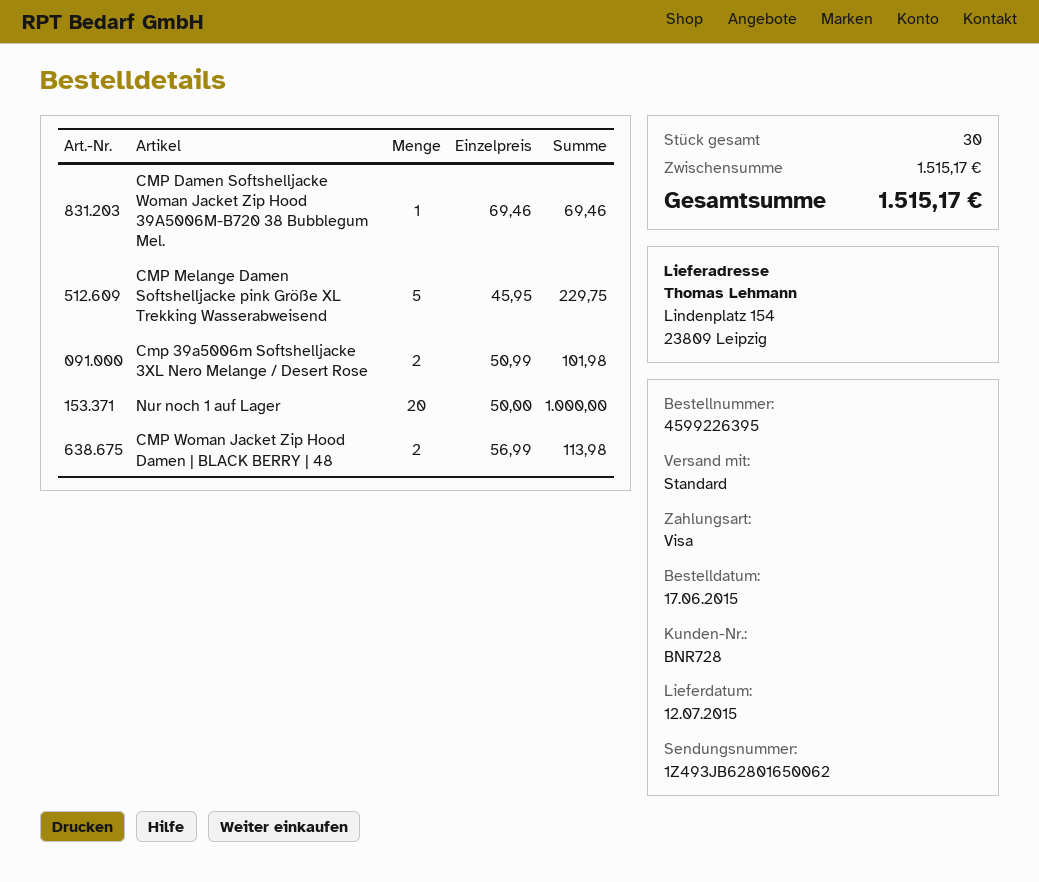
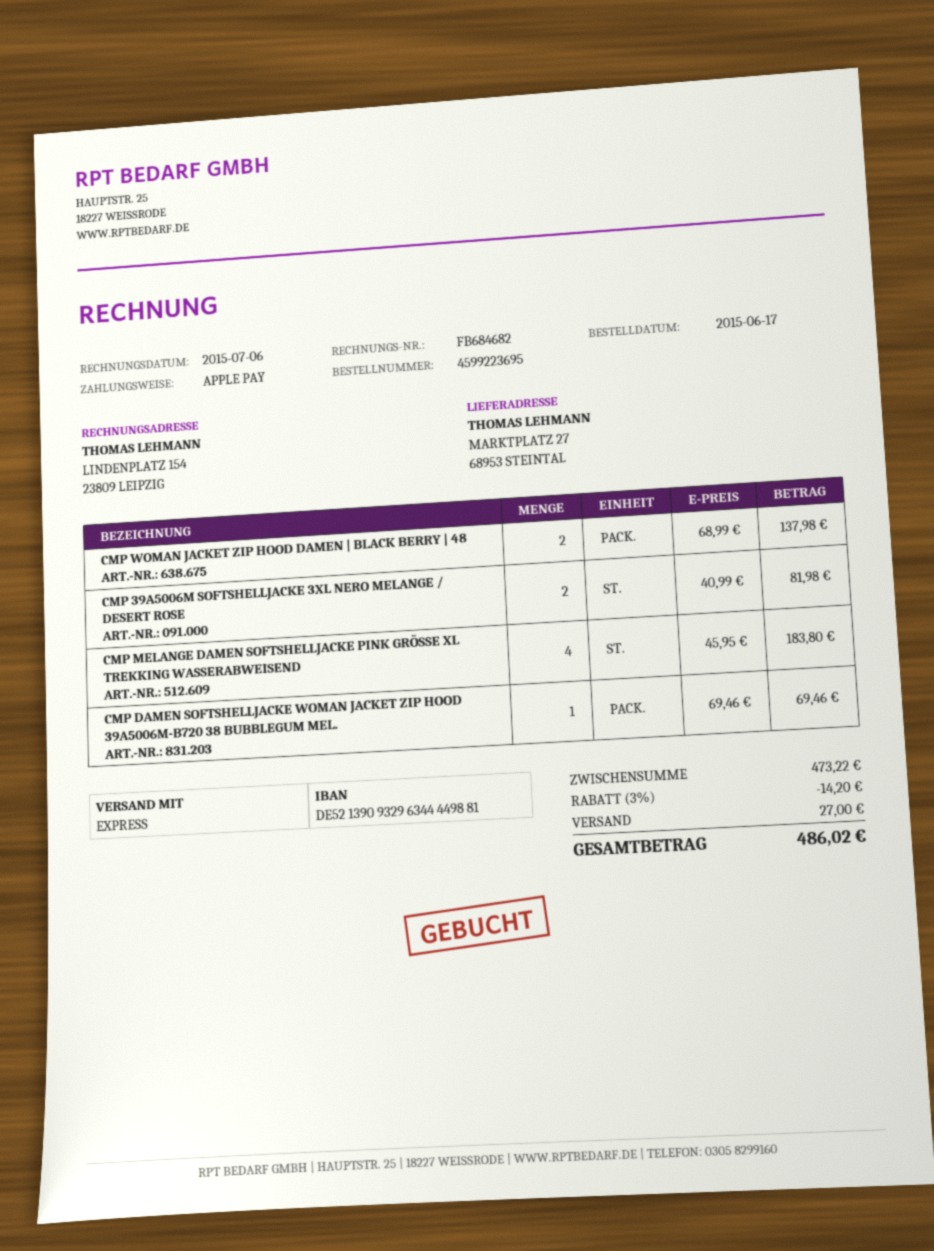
order number: 4599226395 -> 4599223695
payment method: Visa -> Apple Pay
shipping method: standard -> express
ship to: Lindenplatz 154, 23809 Leipzig -> MARKTPLATZ 27, 68953 STEINTAL
CMP Melange Damen Softshelljacke pink Größe XL Trekking Wasserabweisend: 5 x 45.95 = 229.75 -> 4 x 45.95 = 183.80
Cmp 39a5006m Softshelljacke 3XL Nero Melange / Desert Rose: 2 x 50.99 = 101.98 -> 2 x 40.99 = 81.98
Nur noch 1 auf Lager: 20 x 50.00 = 1000.00 -> none
CMP Woman Jacket Zip Hood Damen | BLACK BERRY | 48: 2 x 56.99 = 113.98 -> 2 x 68.99 = 137.98
subtotal: 1515.17 -> 473.22
discount: none -> 3% = 14.20
shipping: none -> 27.00
total: 1515.17 -> 486.02

